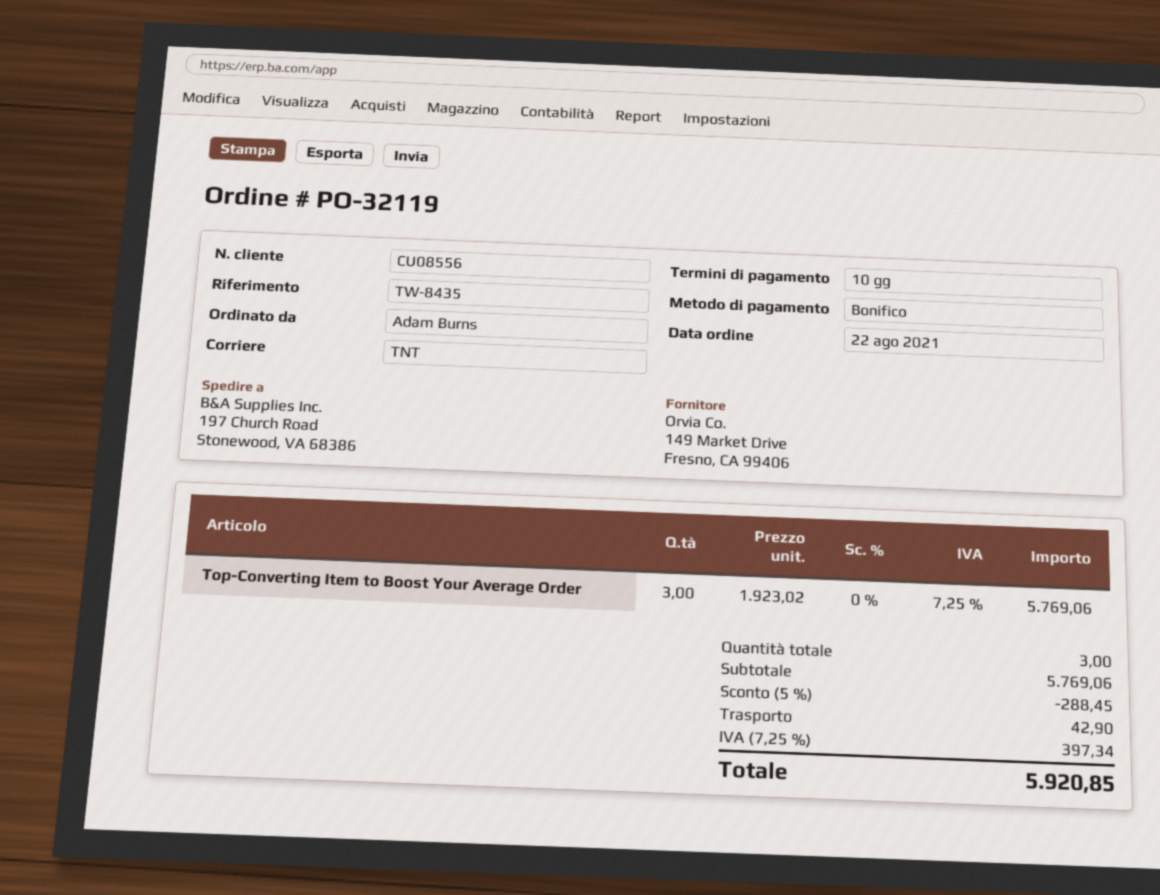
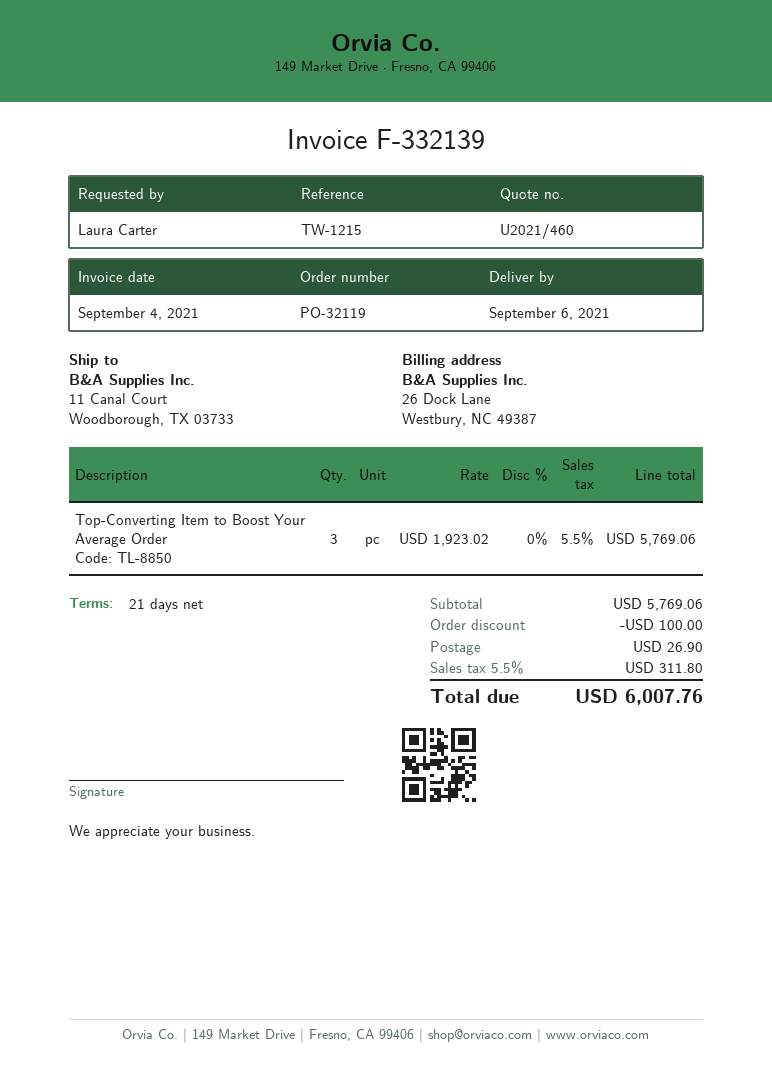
payment terms: 10 days -> 21 days
reference: TW-8435 -> TW-1215
ordered by: Adam Burns -> Laura Carter
ship to: 197 Church Road, Stonewood, VA 68386 -> 11 Canal Court, Woodborough, TX 03733
discount: 288.45 -> 100.00
shipping: 42.90 -> 26.90
tax: 7.25% = 397.34 -> 5.5% = 311.80
total: 5920.85 -> 6007.76

